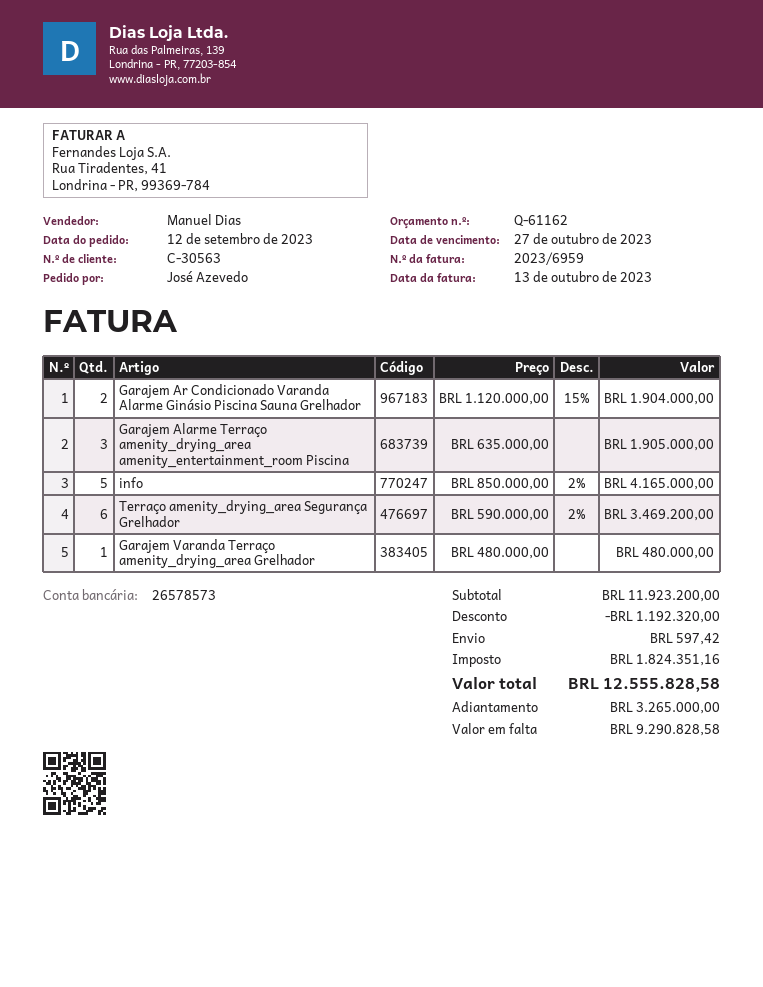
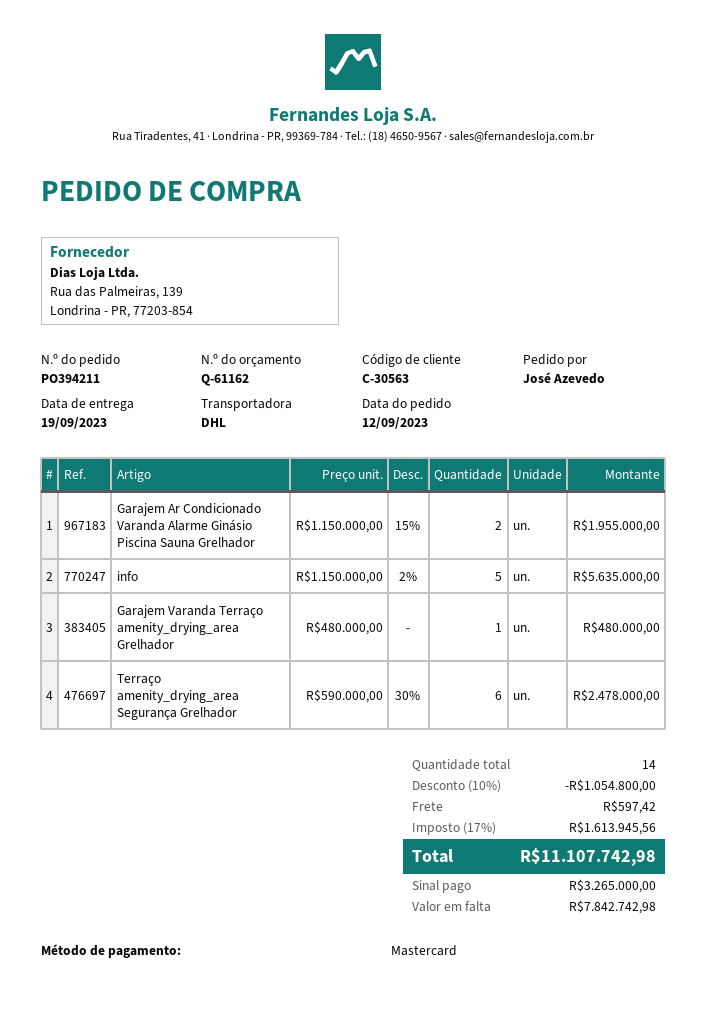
Garajem Ar Condicionado Varanda Alarme Ginásio Piscina Sauna Grelhador: 2 x 1120000.00 - 15% = 1904000.00 -> 2 x 1150000.00 - 15% = 1955000.00
Garajem Alarme Terraço amenity_drying_area amenity_entertainment_room Piscina: 3 x 635000.00 = 1905000.00 -> none
info: 5 x 850000.00 - 2% = 4165000.00 -> 5 x 1150000.00 - 2% = 5635000.00
Terraço amenity_drying_area Segurança Grelhador: 6 x 590000.00 - 2% = 3469200.00 -> 6 x 590000.00 - 30% = 2478000.00
discount: 1192320.00 -> 1054800.00
tax: 1824351.16 -> 1613945.56
total: 12555828.58 -> 11107742.98
balance: 9290828.58 -> 7842742.98

